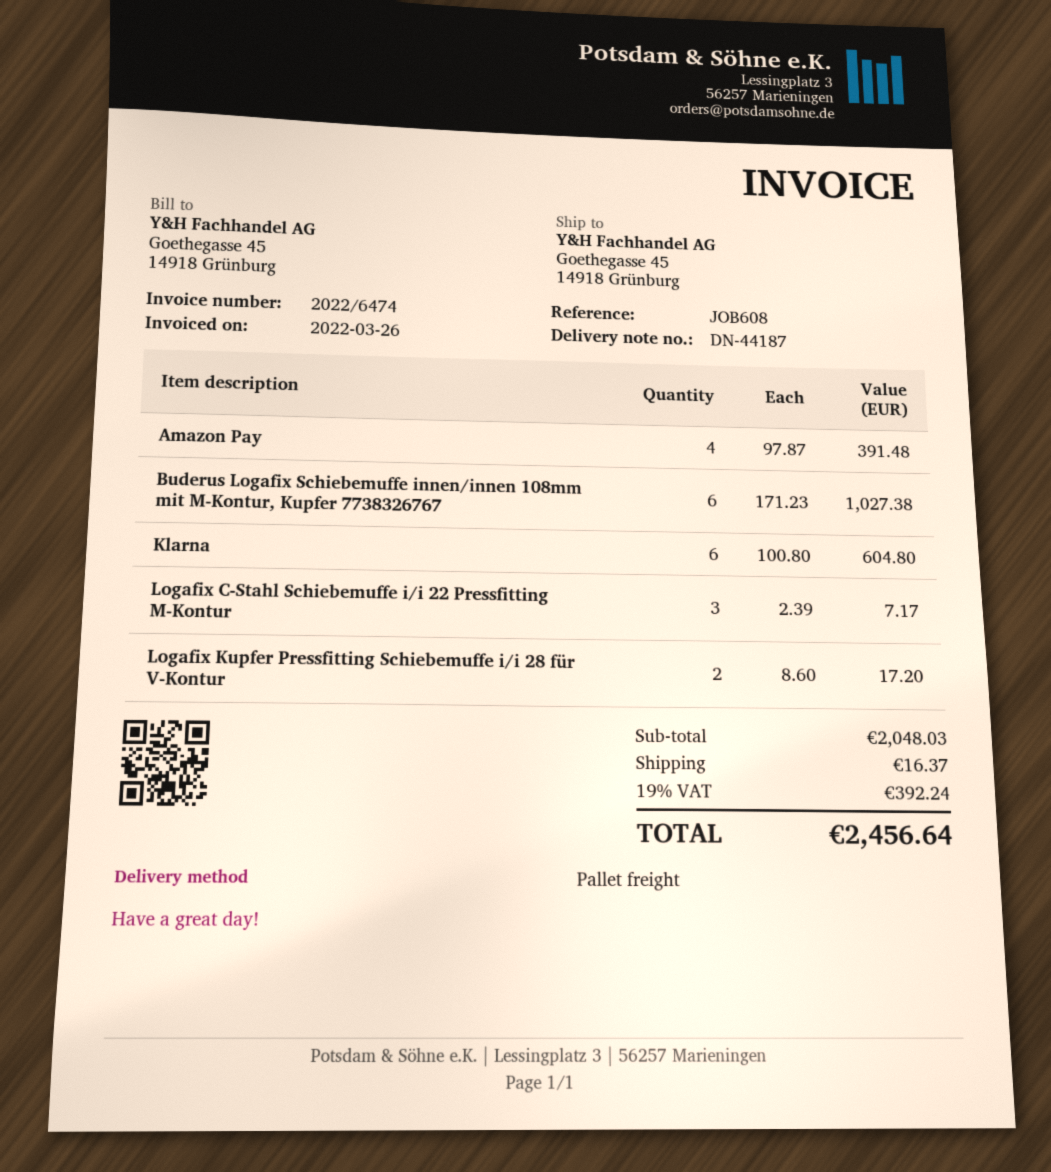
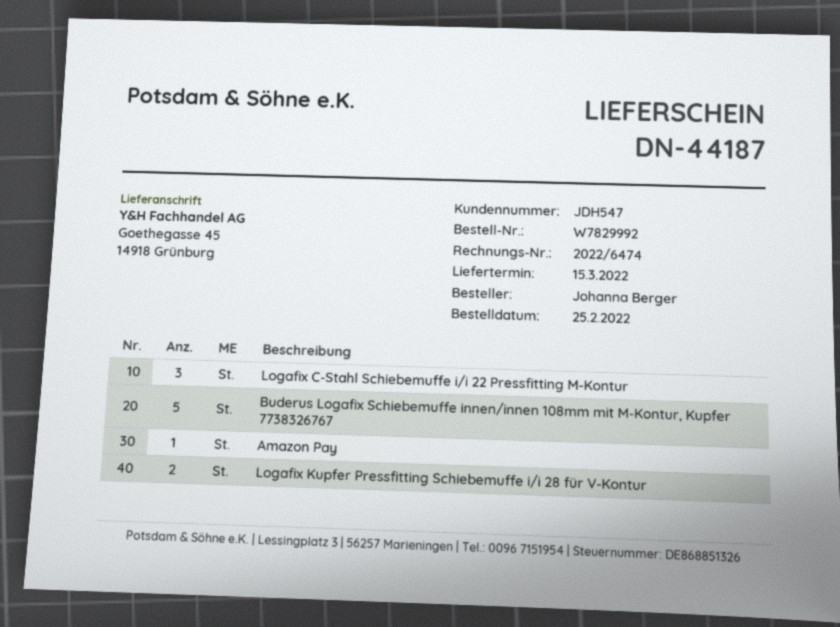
Amazon Pay: 4 -> 1
Buderus Logafix Schiebemuffe innen/innen 108mm mit M-Kontur, Kupfer 7738326767: 6 -> 5
Klarna: 6 -> none

